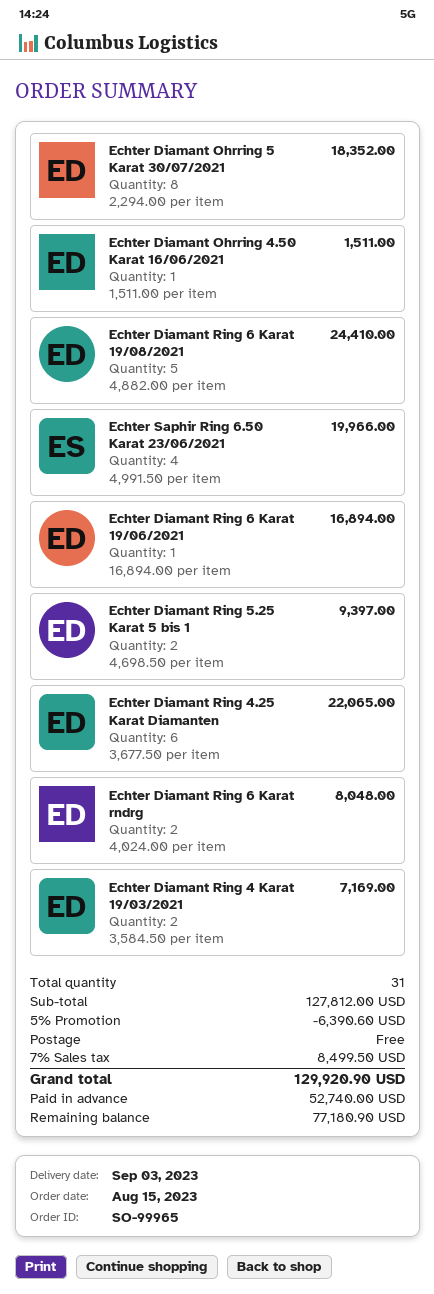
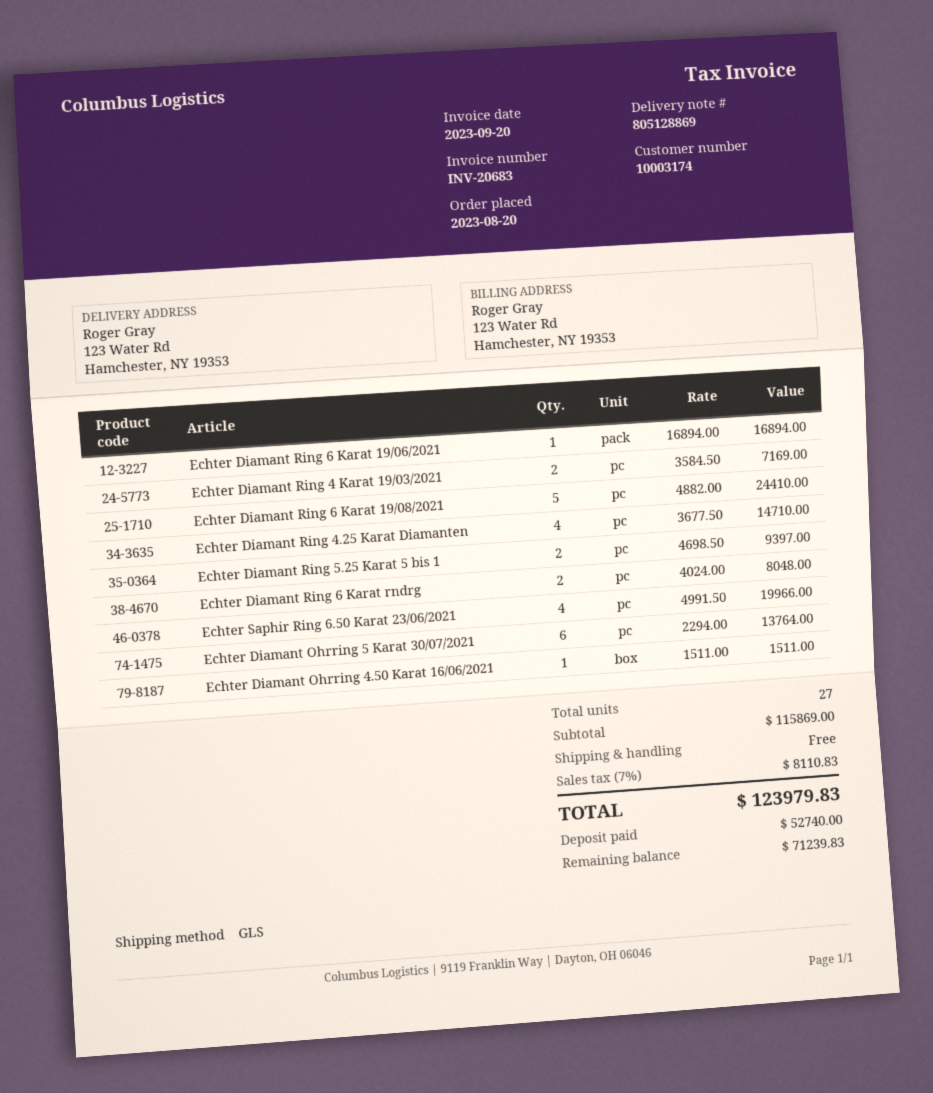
order date: 2023-08-15 -> 2023-08-20
Echter Diamant Ohrring 5 Karat 30/07/2021: 8 x 2294.00 = 18352.00 -> 6 x 2294.00 = 13764.00
Echter Diamant Ring 4.25 Karat Diamanten: 6 x 3677.50 = 22065.00 -> 4 x 3677.50 = 14710.00
total quantity: 31 -> 27
subtotal: 127812.00 -> 115869.00
discount: 5% = 6390.60 -> none
tax: 7% = 8499.50 -> 7% = 8110.83
total: 129920.90 -> 123979.83
balance: 77180.90 -> 71239.83

